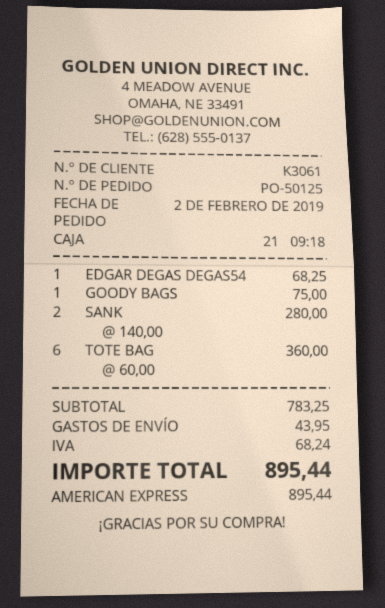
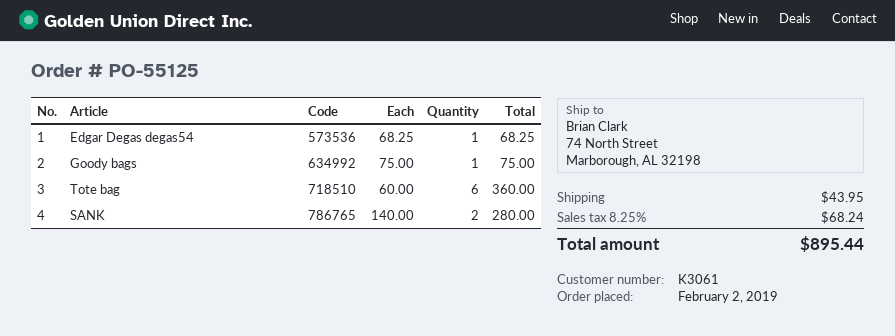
order number: PO-50125 -> PO-55125

